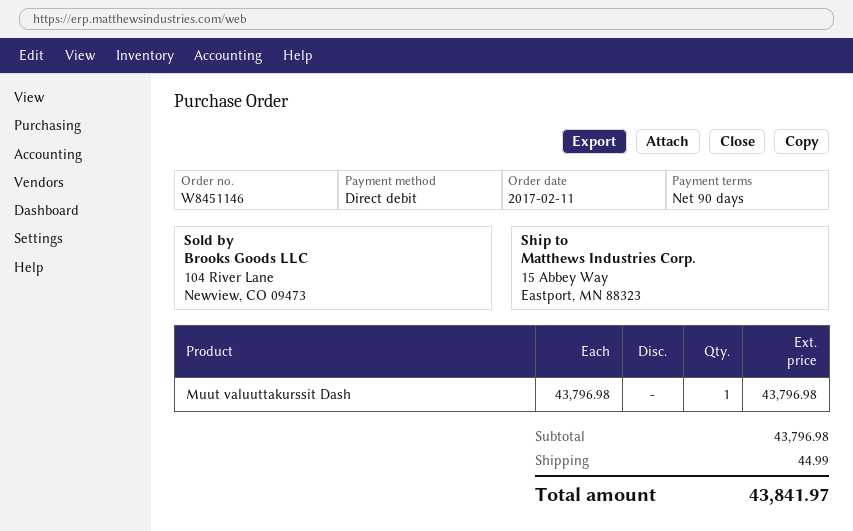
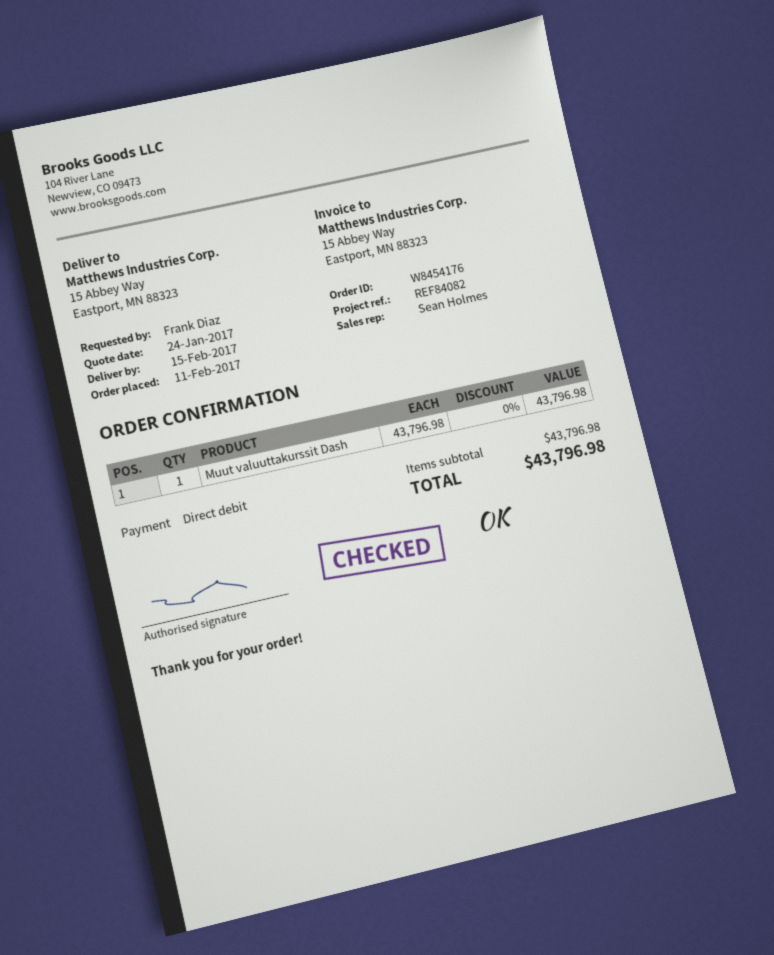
order number: W8451146 -> W8454176
shipping: 44.99 -> none
total: 43841.97 -> 43796.98

